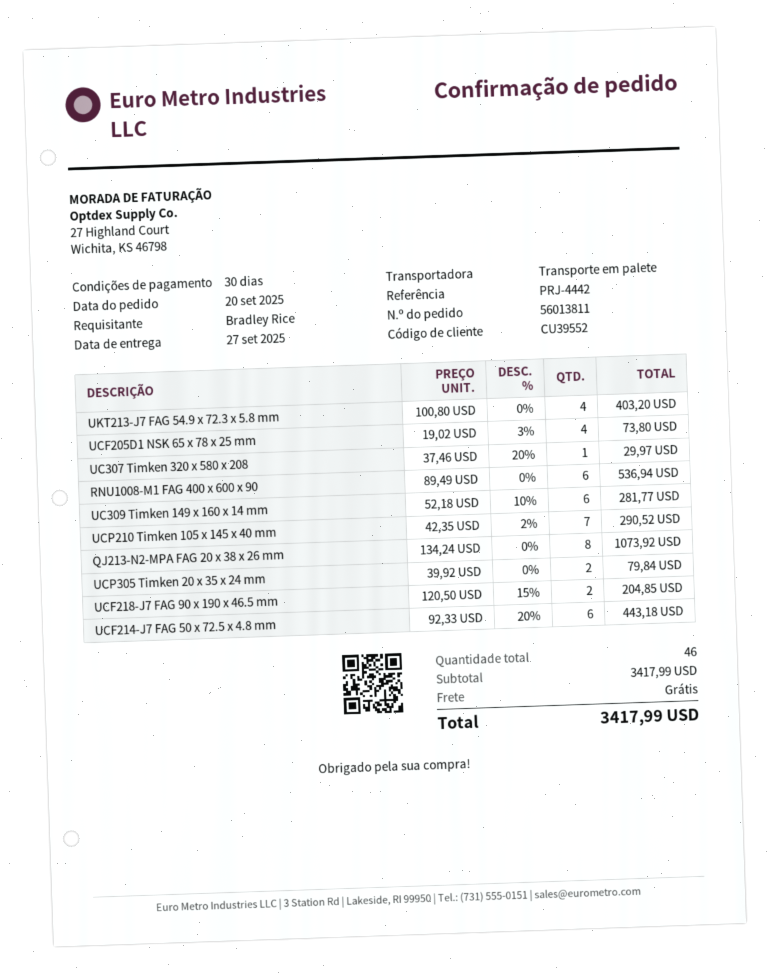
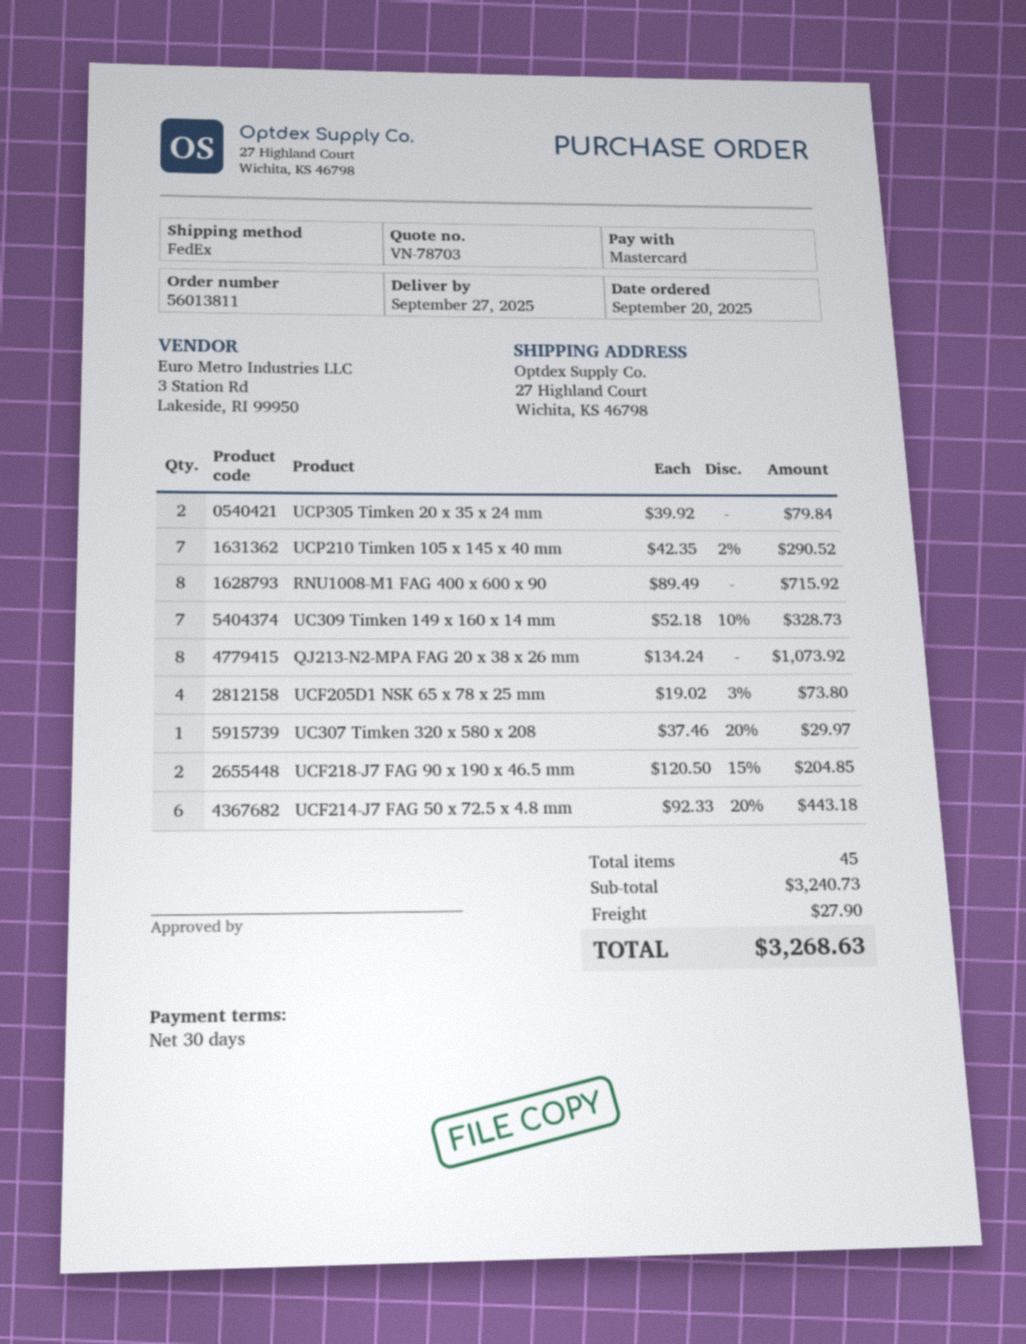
shipping method: pallet freight -> FedEx
UKT213-J7 FAG 54.9 x 72.3 x 5.8 mm: 4 x 100.80 = 403.20 -> none
RNU1008-M1 FAG 400 x 600 x 90: 6 x 89.49 = 536.94 -> 8 x 89.49 = 715.92
UC309 Timken 149 x 160 x 14 mm: 6 x 52.18 - 10% = 281.77 -> 7 x 52.18 - 10% = 328.73
total quantity: 46 -> 45
subtotal: 3417.99 -> 3240.73
shipping: 0.00 -> 27.90
total: 3417.99 -> 3268.63

